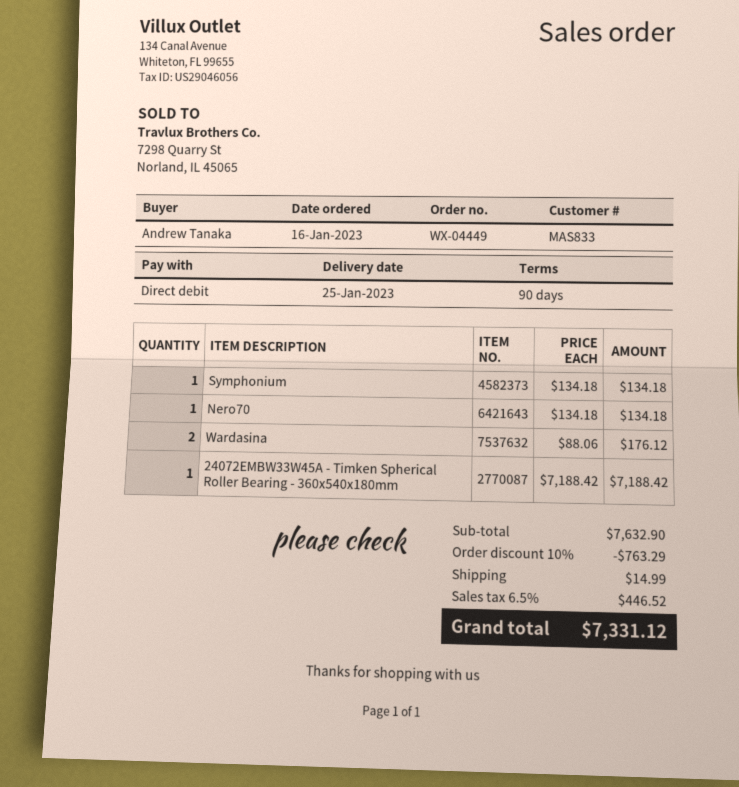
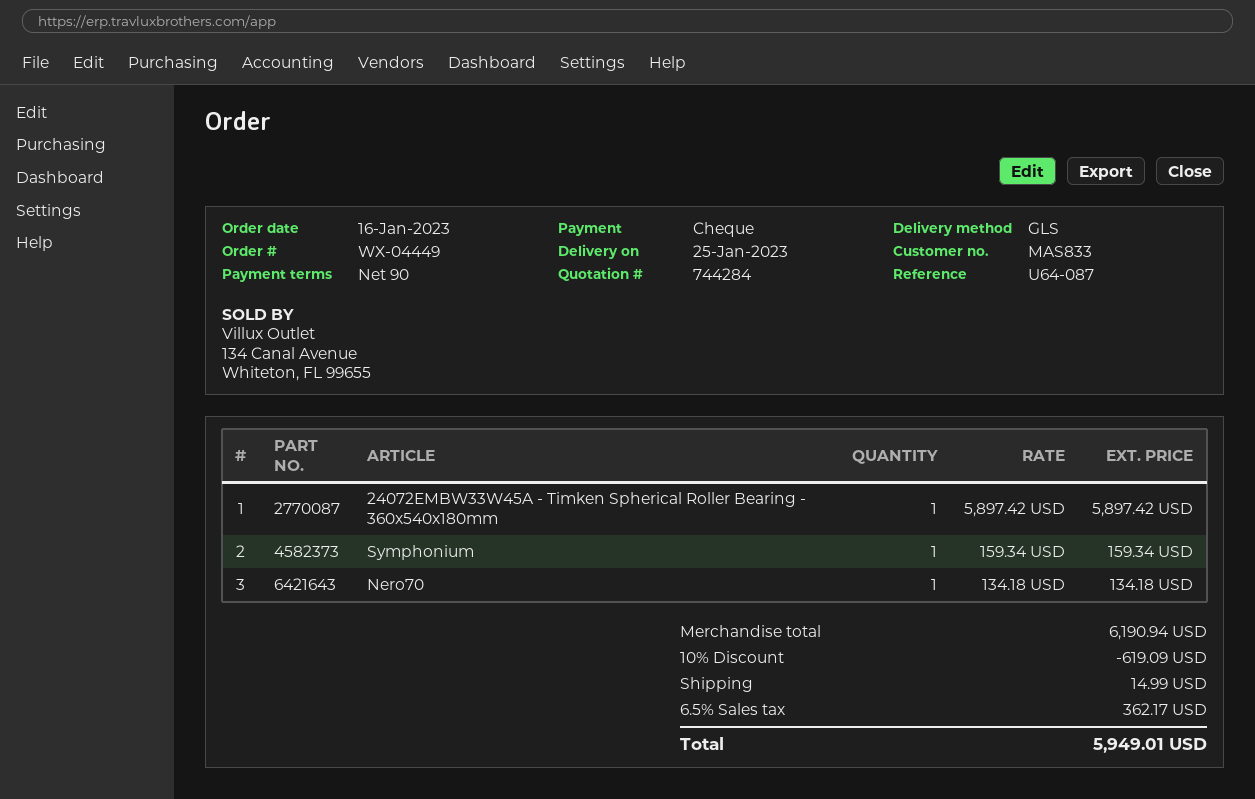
payment method: direct debit -> cheque
Symphonium: 1 x 134.18 = 134.18 -> 1 x 159.34 = 159.34
Wardasina: 2 x 88.06 = 176.12 -> none
24072EMBW33W45A - Timken Spherical Roller Bearing - 360x540x180mm: 1 x 7188.42 = 7188.42 -> 1 x 5897.42 = 5897.42
subtotal: 7632.90 -> 6190.94
discount: 10% = 763.29 -> 10% = 619.09
tax: 6.5% = 446.52 -> 6.5% = 362.17
total: 7331.12 -> 5949.01

